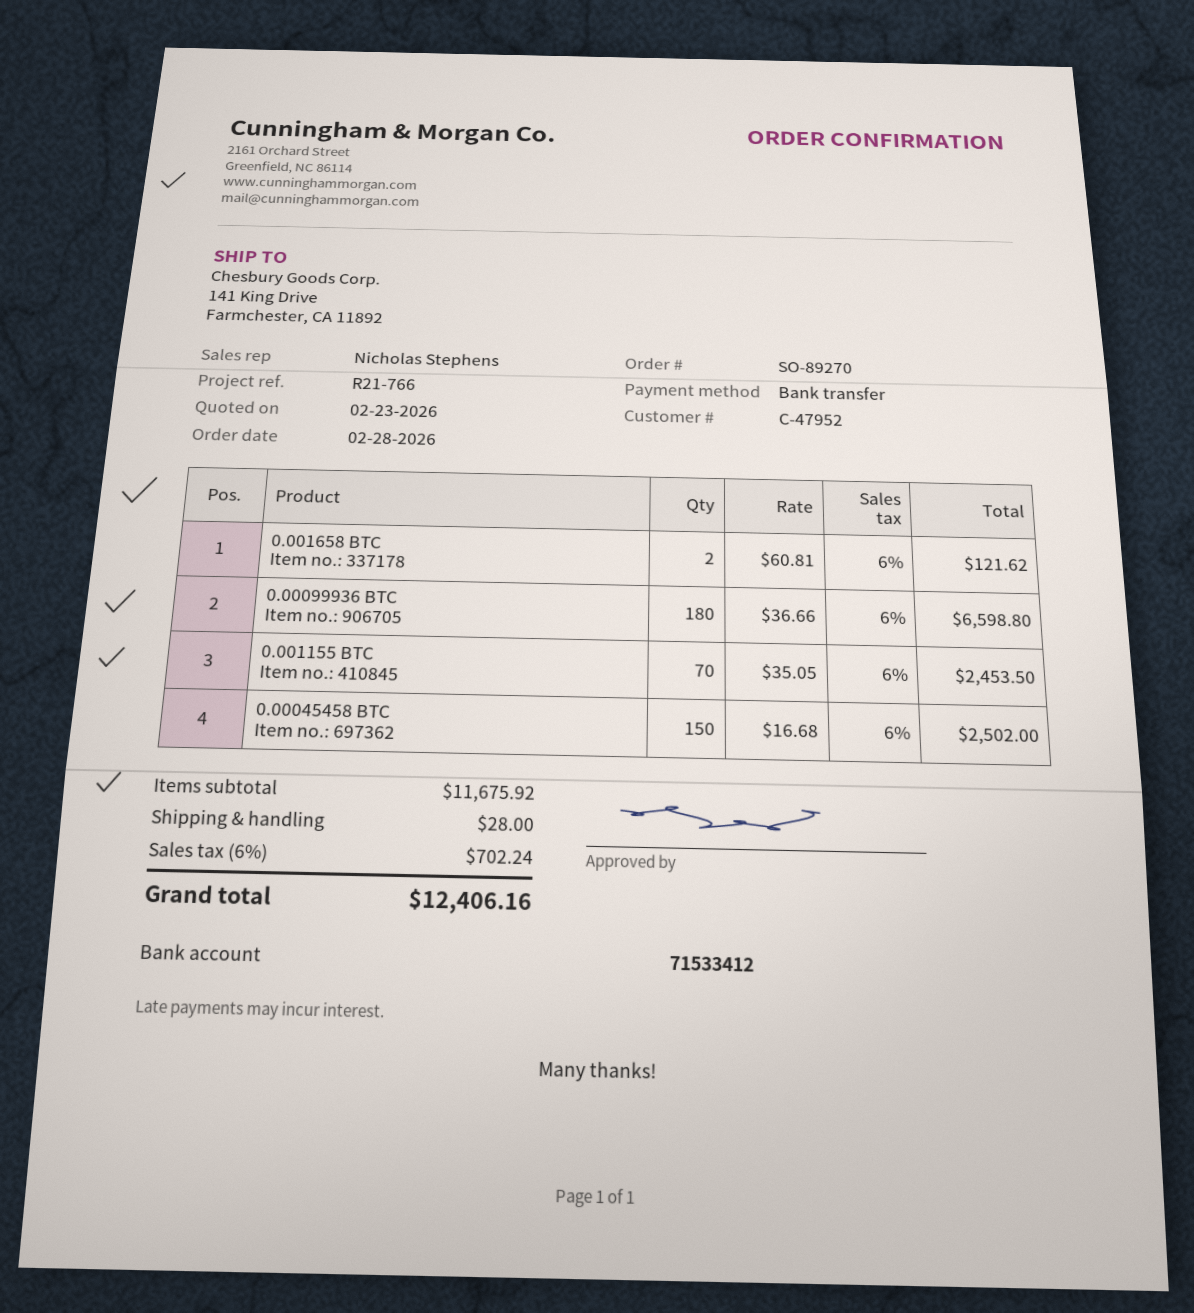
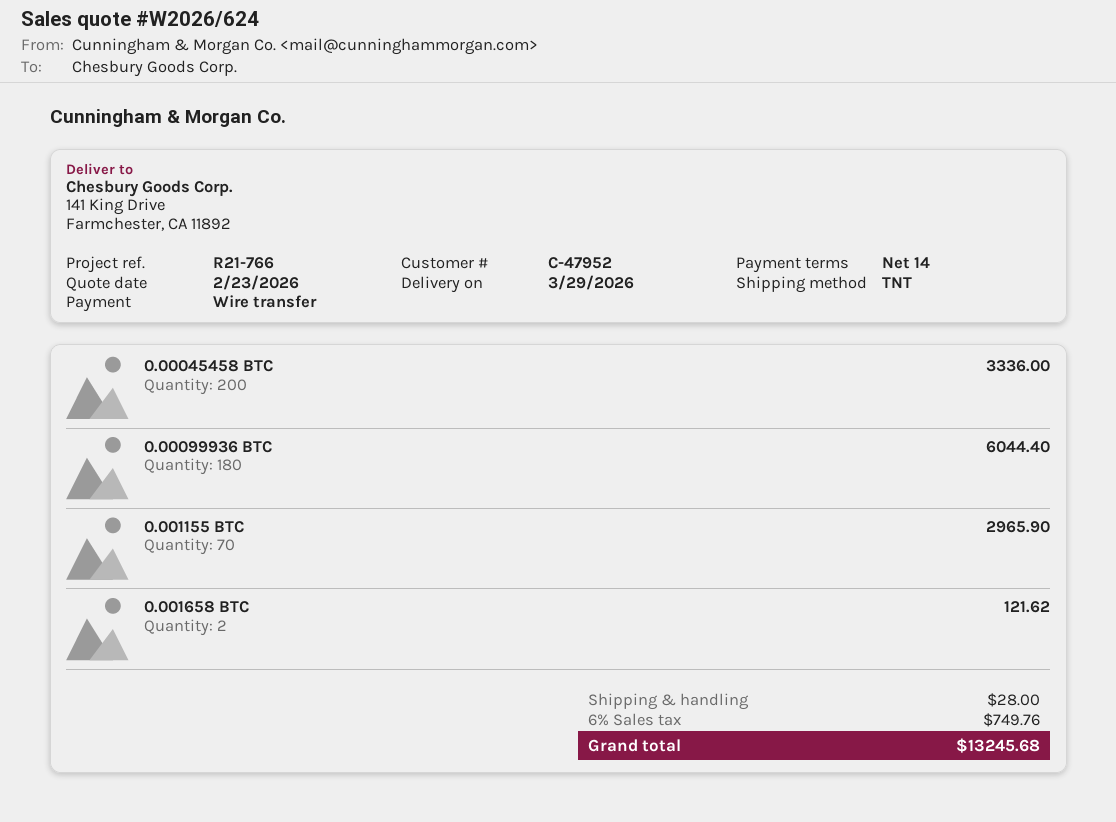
0.00099936 BTC: 180 for 6598.80 -> 180 for 6044.40
0.001155 BTC: 70 for 2453.50 -> 70 for 2965.90
0.00045458 BTC: 150 for 2502.00 -> 200 for 3336.00
tax: 6% = 702.24 -> 6% = 749.76
total: 12406.16 -> 13245.68

